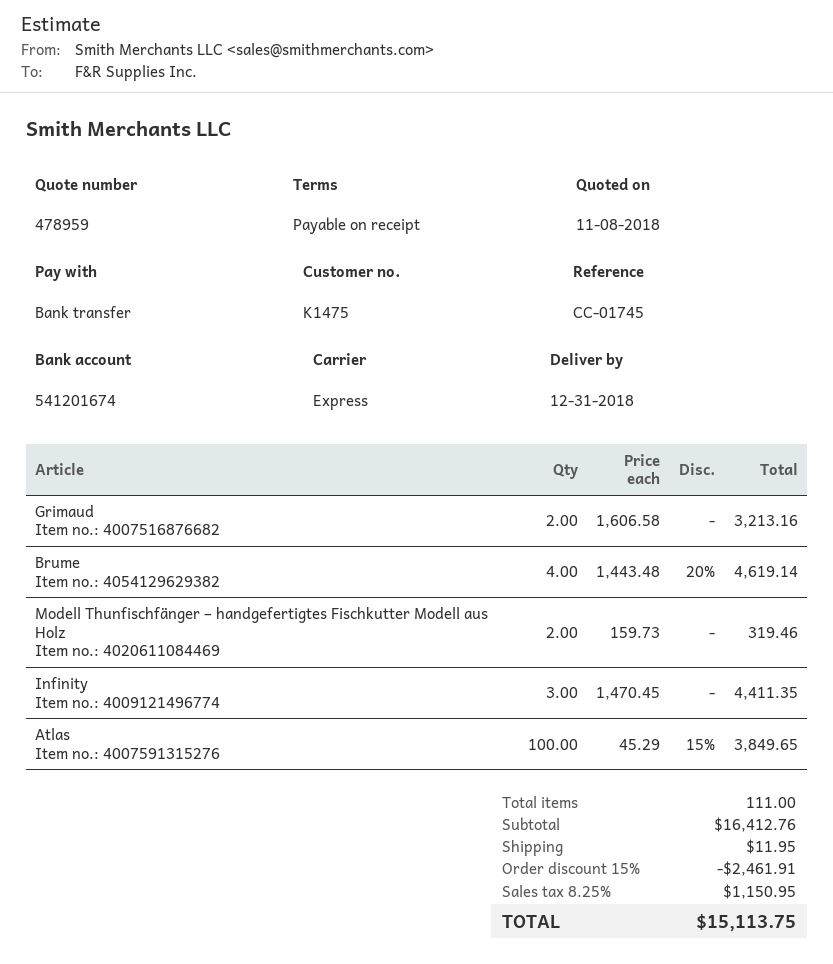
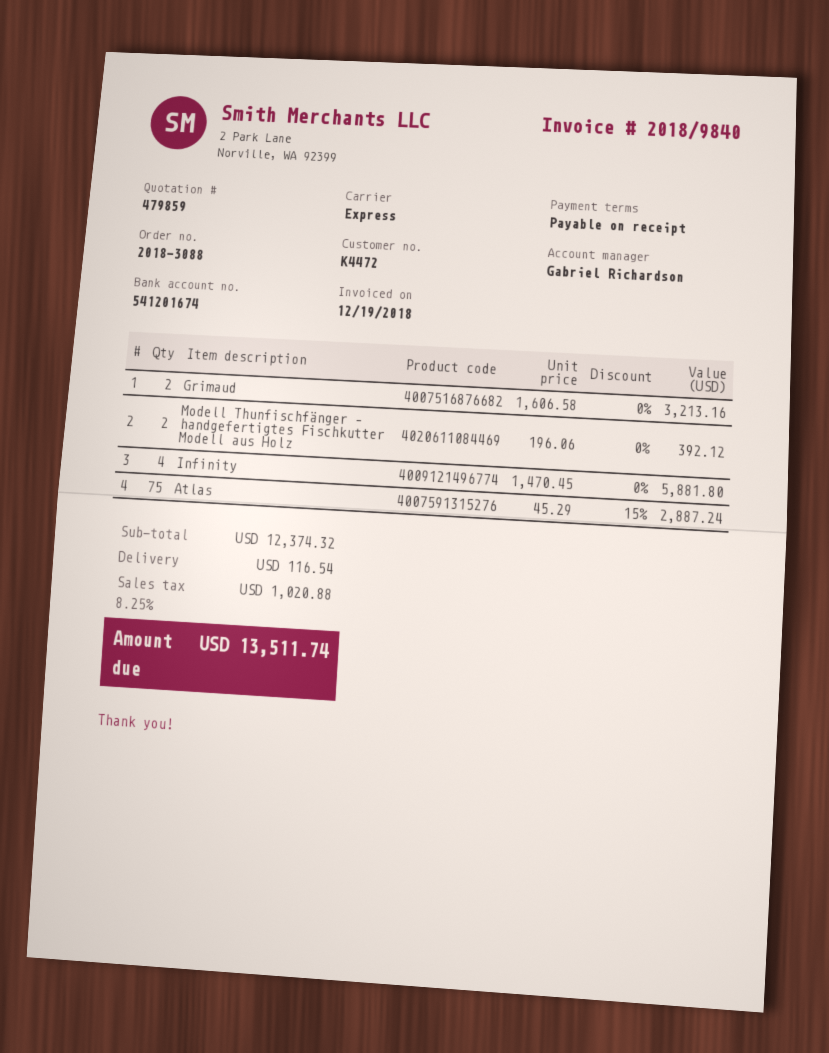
quote number: 478959 -> 479859
customer number: K1475 -> K4472
Brume: 4 x 1443.48 - 20% = 4619.14 -> none
Modell Thunfischfänger – handgefertigtes Fischkutter Modell aus Holz: 2 x 159.73 = 319.46 -> 2 x 196.06 = 392.12
Infinity: 3 x 1470.45 = 4411.35 -> 4 x 1470.45 = 5881.80
Atlas: 100 x 45.29 - 15% = 3849.65 -> 75 x 45.29 - 15% = 2887.24
subtotal: 16412.76 -> 12374.32
discount: 15% = 2461.91 -> none
shipping: 11.95 -> 116.54
tax: 8.25% = 1150.95 -> 8.25% = 1020.88
total: 15113.75 -> 13511.74

